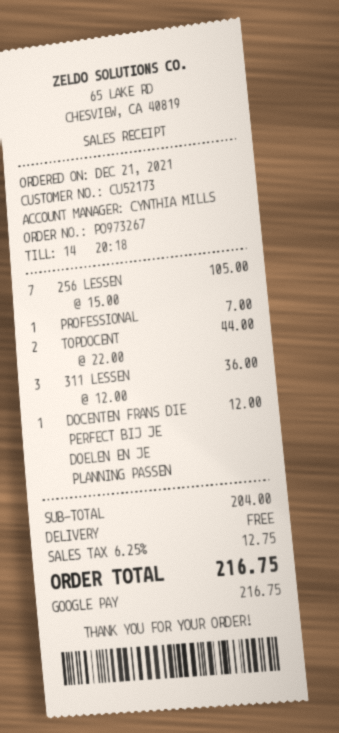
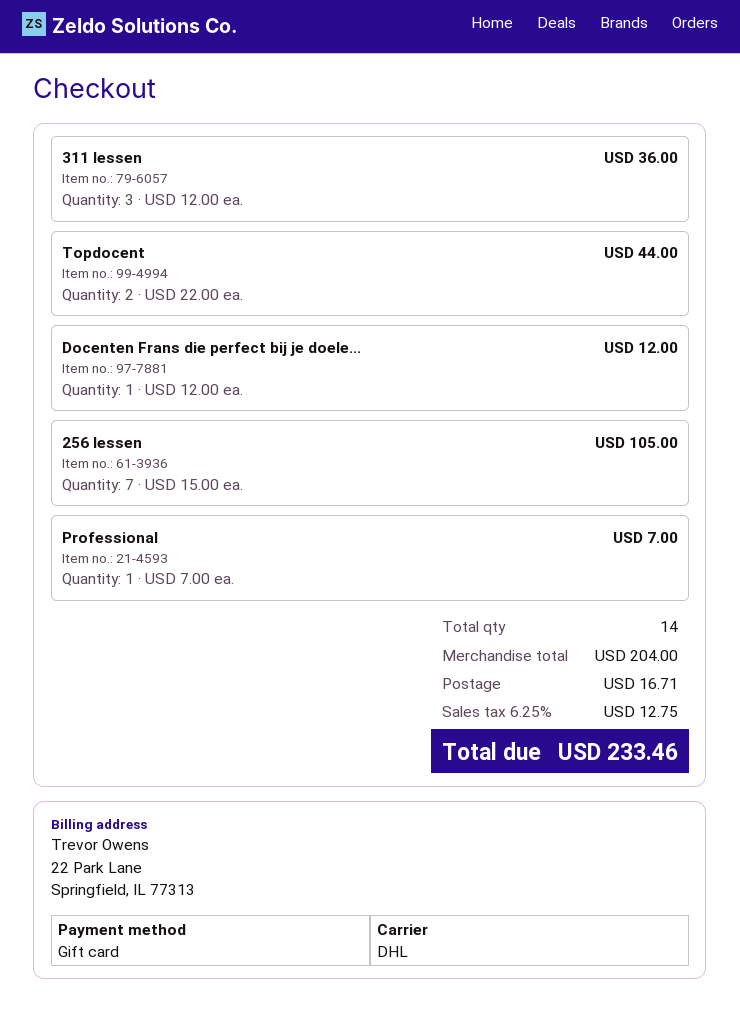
payment method: Google Pay -> gift card
shipping: 0.00 -> 16.71
total: 216.75 -> 233.46

